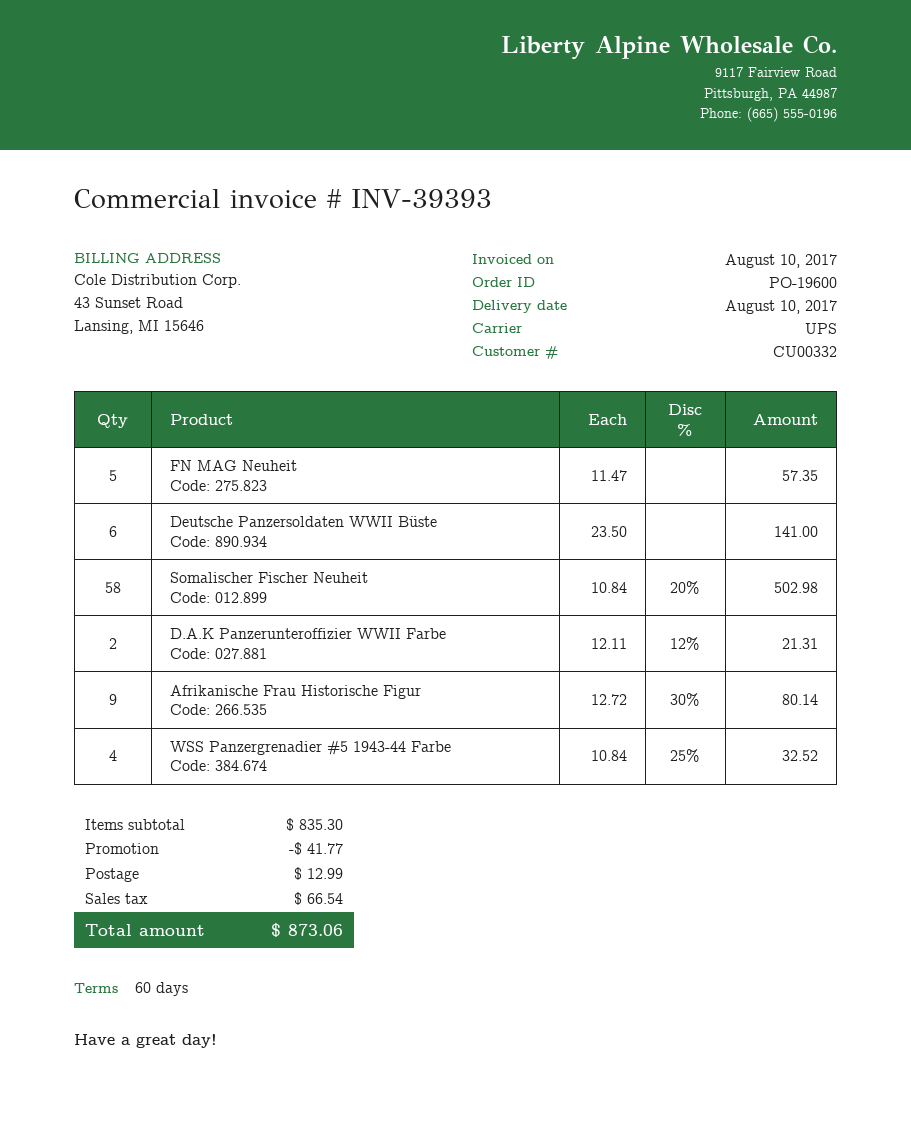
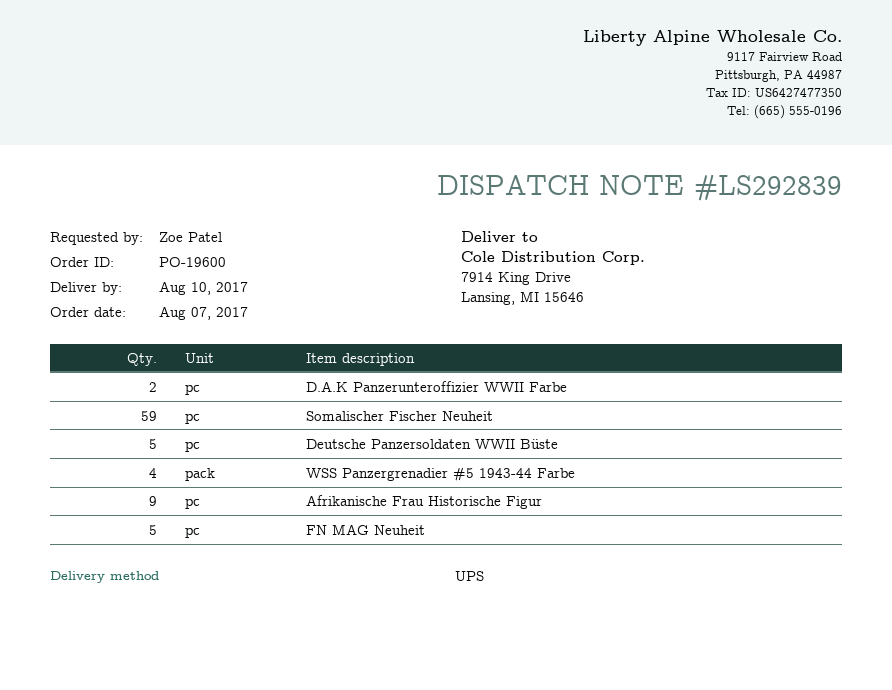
Deutsche Panzersoldaten WWII Büste: 6 -> 5
Somalischer Fischer Neuheit: 58 -> 59

